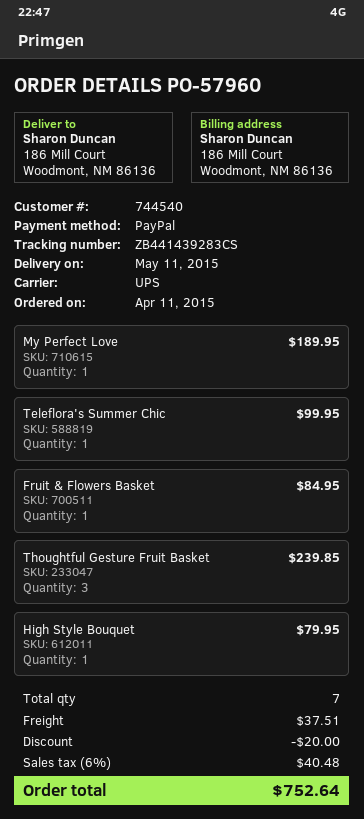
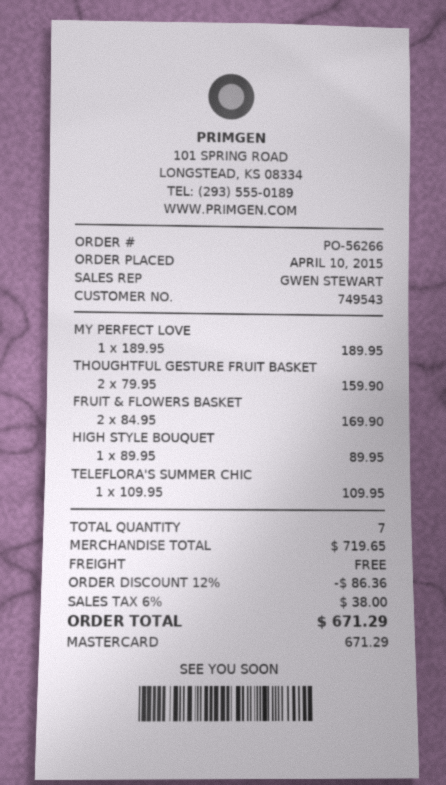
order number: PO-57960 -> PO-56266
order date: 2015-04-11 -> 2015-04-10
customer number: 744540 -> 749543
payment method: PayPal -> Mastercard
Teleflora's Summer Chic: 1 for 99.95 -> 1 for 109.95
Fruit & Flowers Basket: 1 for 84.95 -> 2 for 169.90
Thoughtful Gesture Fruit Basket: 3 for 239.85 -> 2 for 159.90
High Style Bouquet: 1 for 79.95 -> 1 for 89.95
discount: 20.00 -> 86.36
shipping: 37.51 -> 0.00
tax: 6% = 40.48 -> 6% = 38.00
total: 752.64 -> 671.29

